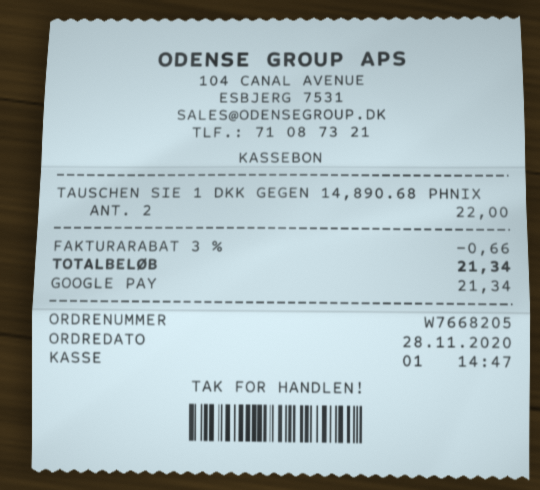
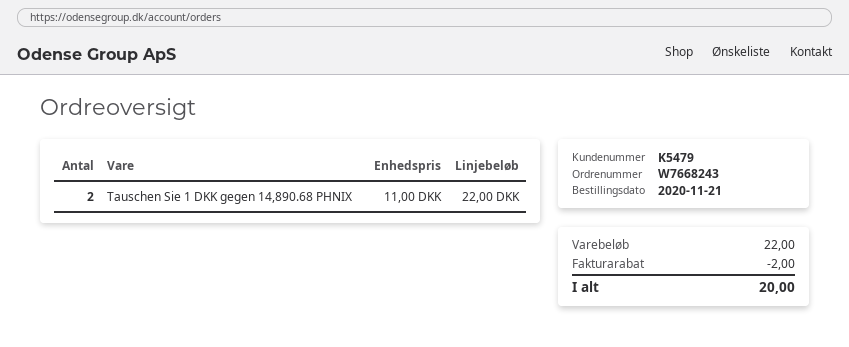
order number: W7668205 -> W7668243
order date: 2020-11-28 -> 2020-11-21
discount: 0.66 -> 2.00
total: 21.34 -> 20.00

